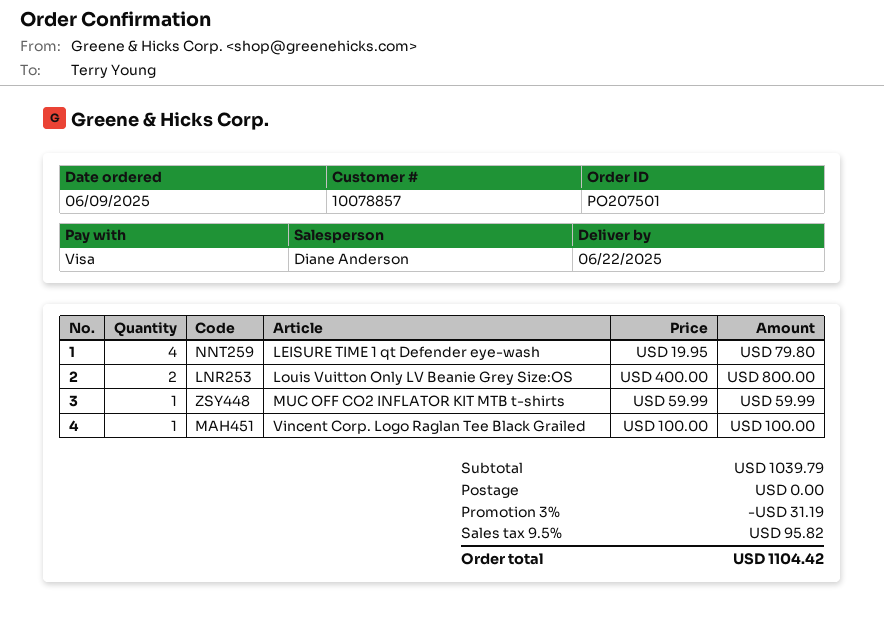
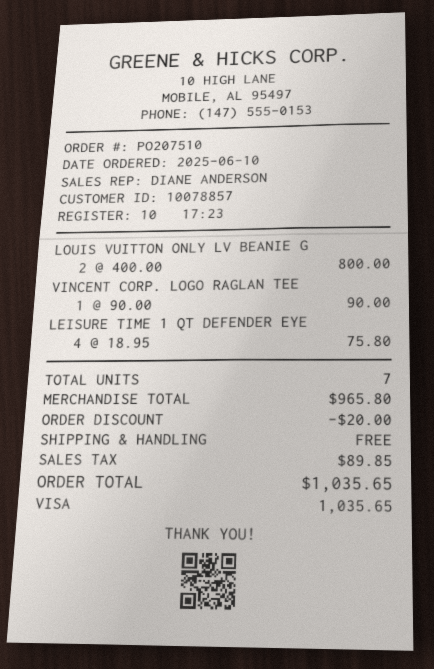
order number: PO207501 -> PO207510
order date: 2025-06-09 -> 2025-06-10
LEISURE TIME 1 qt Defender eye-wash: 4 x 19.95 = 79.80 -> 4 x 18.95 = 75.80
MUC OFF CO2 INFLATOR KIT MTB t-shirts: 1 x 59.99 = 59.99 -> none
Vincent Corp. Logo Raglan Tee Black Grailed: 1 x 100.00 = 100.00 -> 1 x 90.00 = 90.00
subtotal: 1039.79 -> 965.80
discount: 31.19 -> 20.00
tax: 95.82 -> 89.85
total: 1104.42 -> 1035.65

